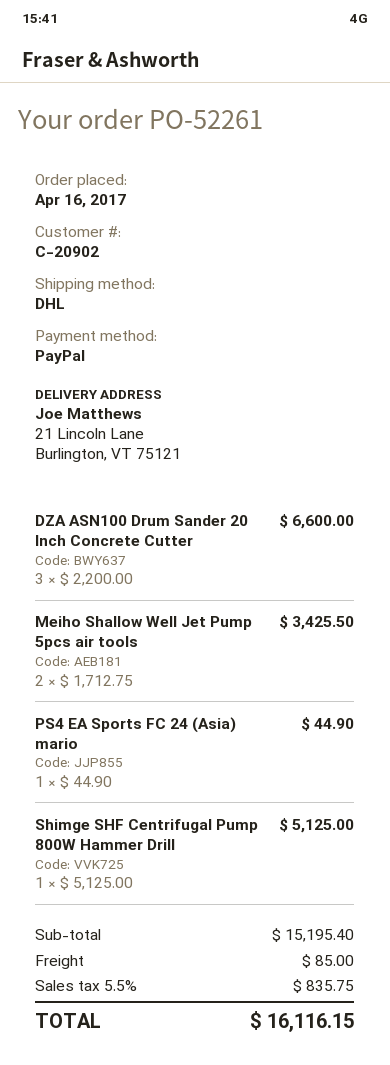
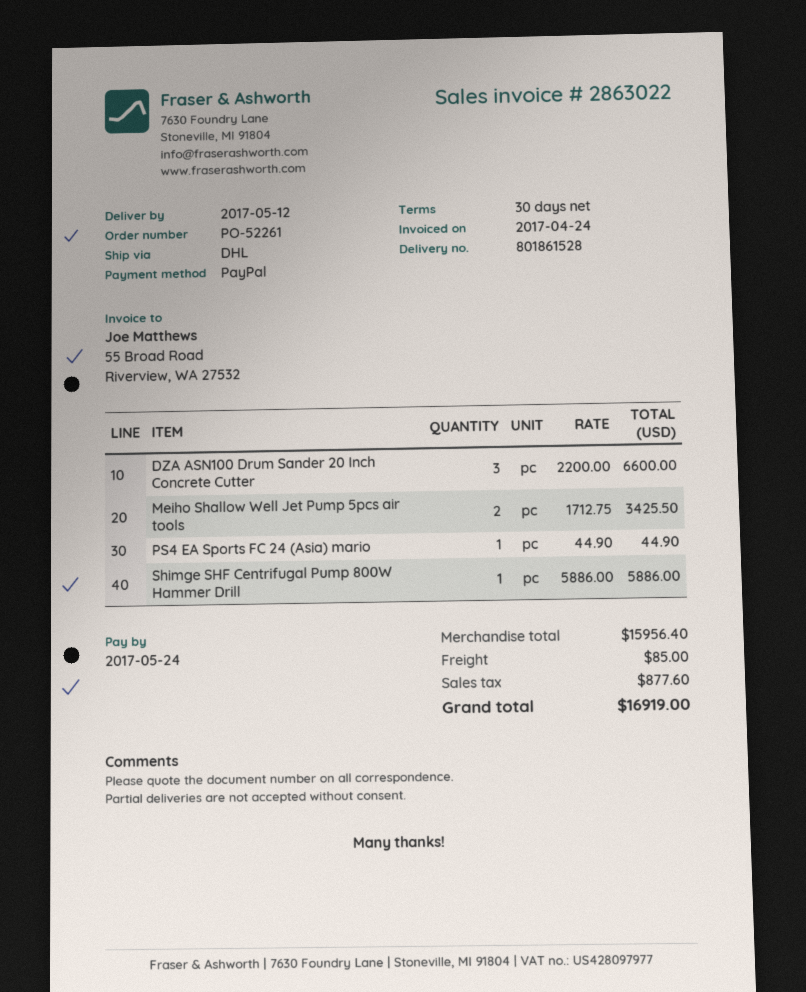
Shimge SHF Centrifugal Pump 800W Hammer Drill: 1 x 5125.00 = 5125.00 -> 1 x 5886.00 = 5886.00
subtotal: 15195.40 -> 15956.40
tax: 835.75 -> 877.60
total: 16116.15 -> 16919.00

